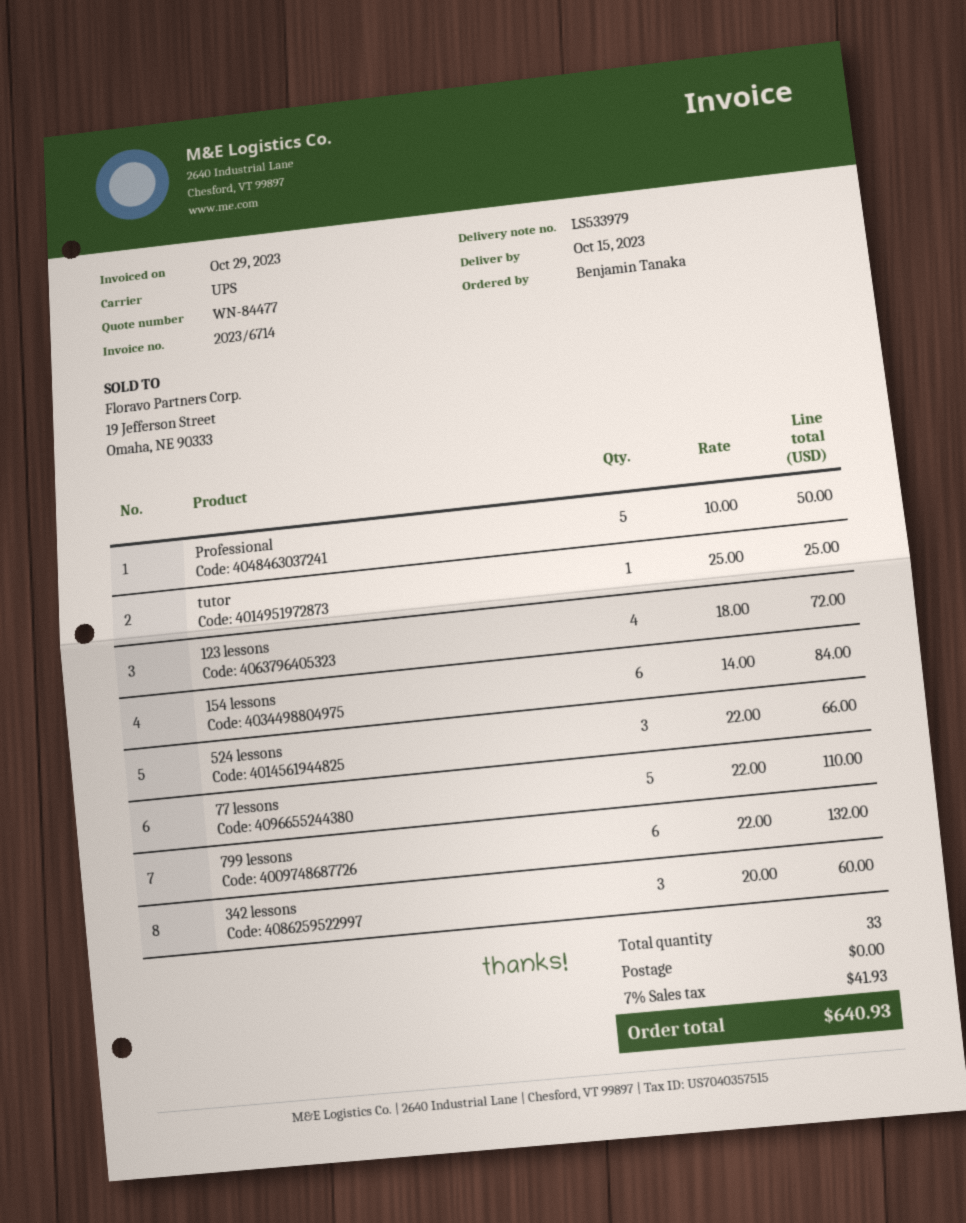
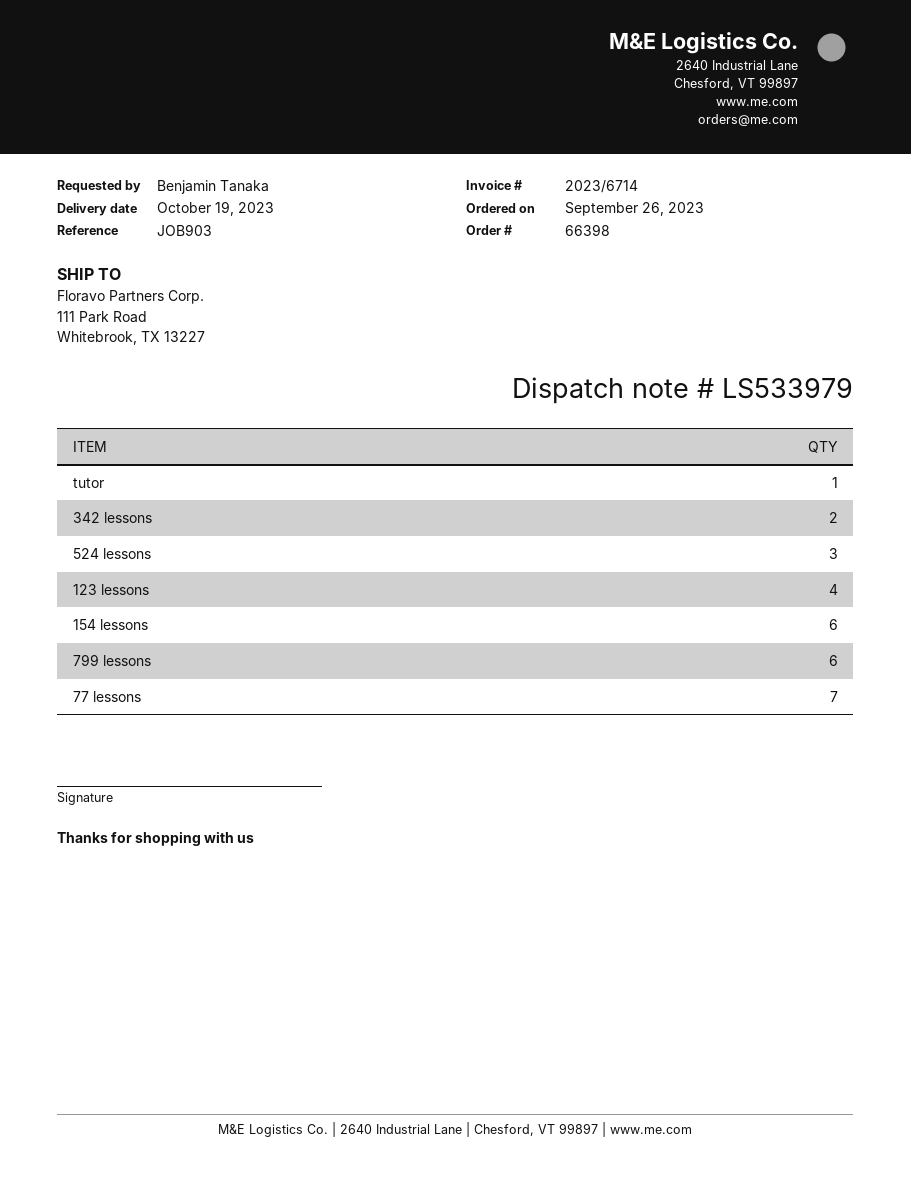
delivery date: 2023-10-15 -> 2023-10-19
Professional: 5 -> none
77 lessons: 5 -> 7
342 lessons: 3 -> 2

